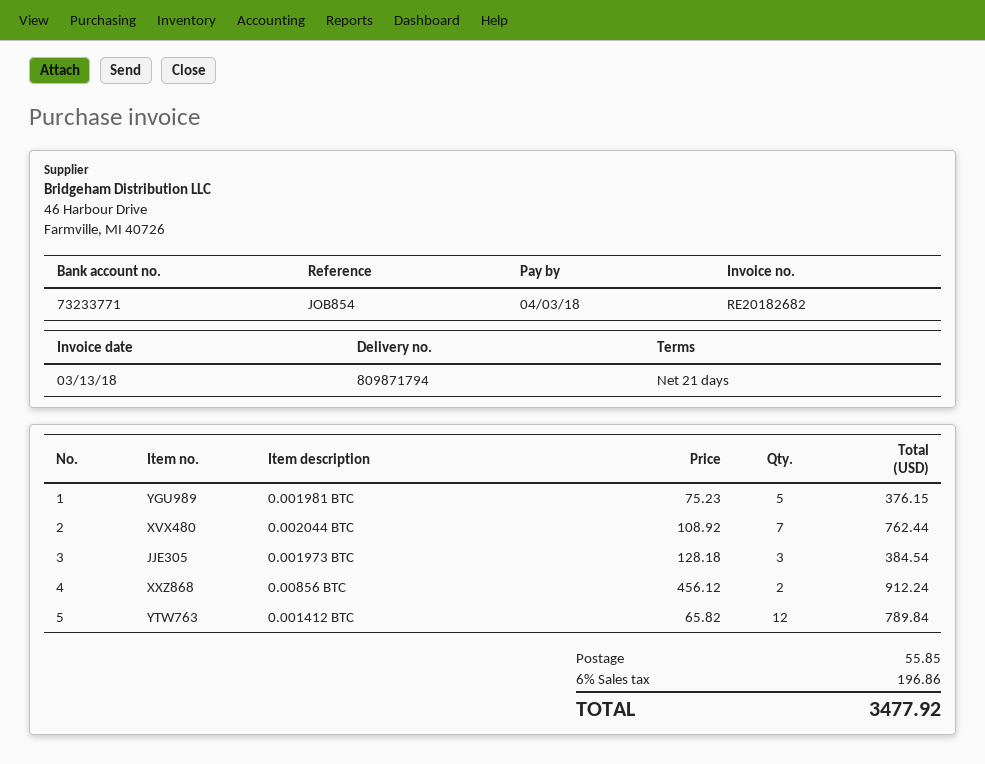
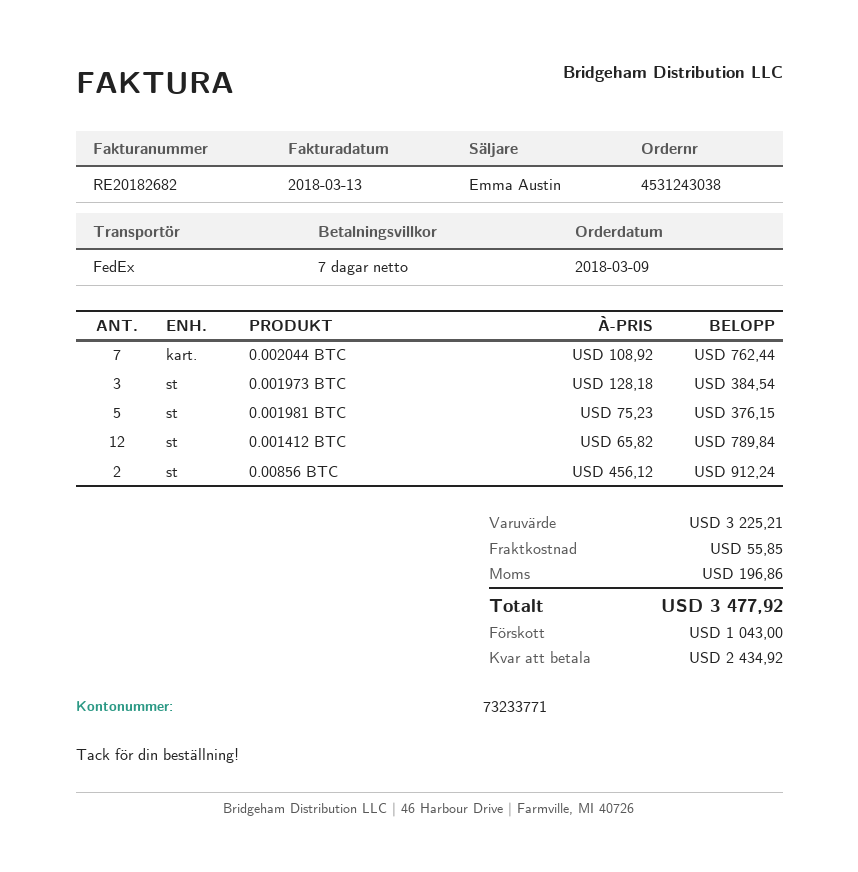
payment terms: 21 days -> 7 days

